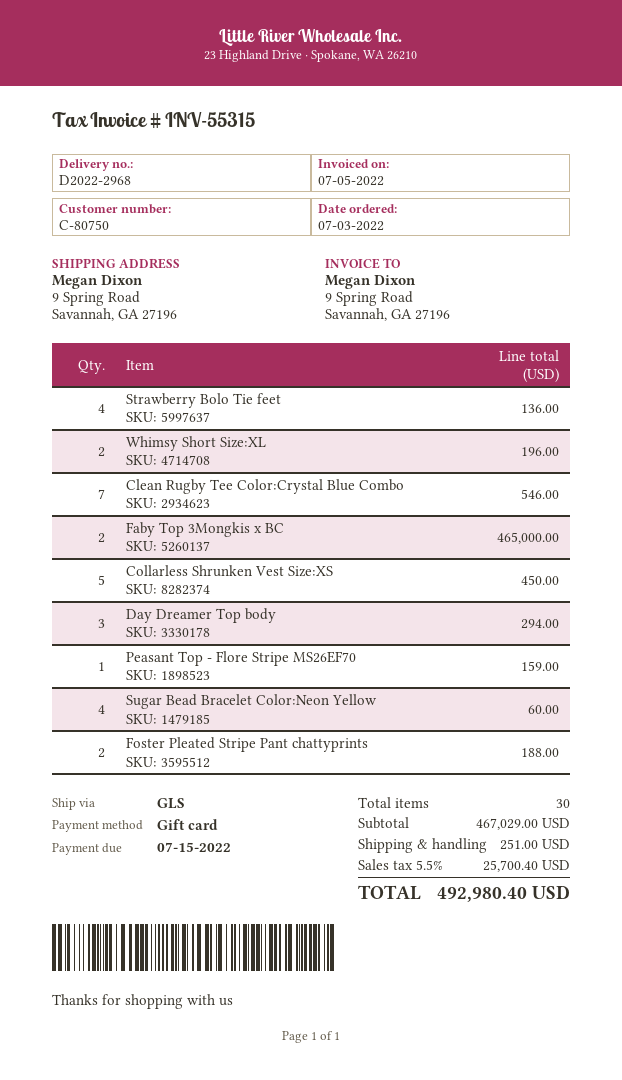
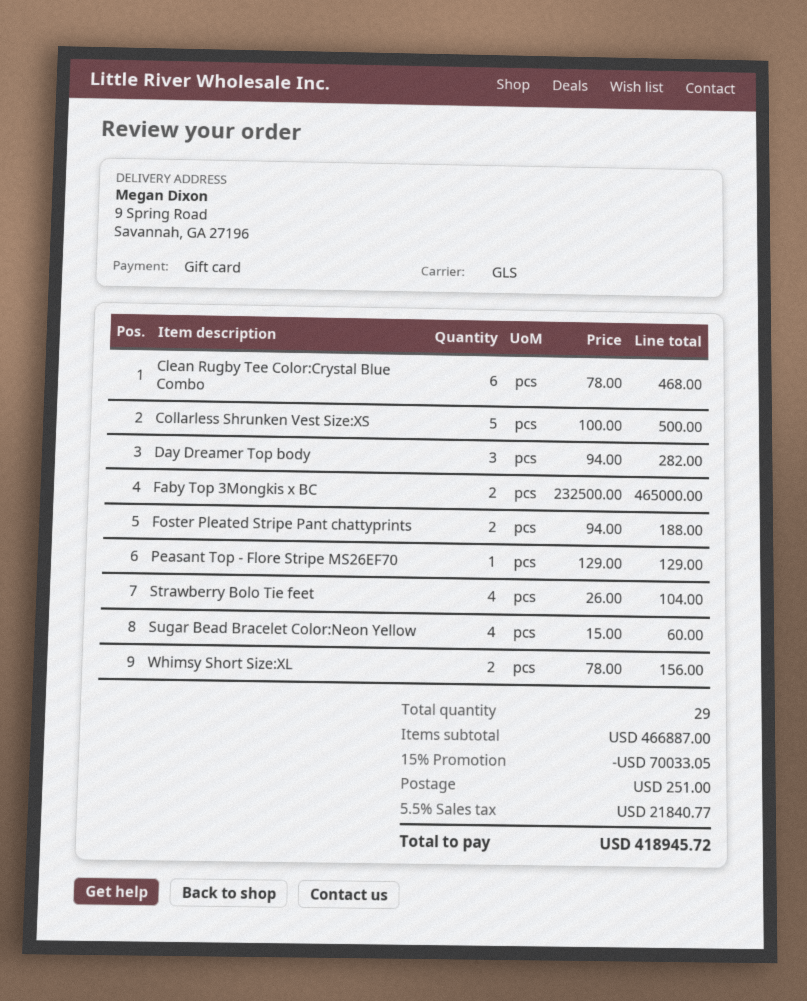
Strawberry Bolo Tie feet: 4 for 136.00 -> 4 for 104.00
Whimsy Short Size:XL: 2 for 196.00 -> 2 for 156.00
Clean Rugby Tee Color:Crystal Blue Combo: 7 for 546.00 -> 6 for 468.00
Collarless Shrunken Vest Size:XS: 5 for 450.00 -> 5 for 500.00
Day Dreamer Top body: 3 for 294.00 -> 3 for 282.00
Peasant Top - Flore Stripe MS26EF70: 1 for 159.00 -> 1 for 129.00
total quantity: 30 -> 29
subtotal: 467029.00 -> 466887.00
discount: none -> 15% = 70033.05
tax: 5.5% = 25700.40 -> 5.5% = 21840.77
total: 492980.40 -> 418945.72

